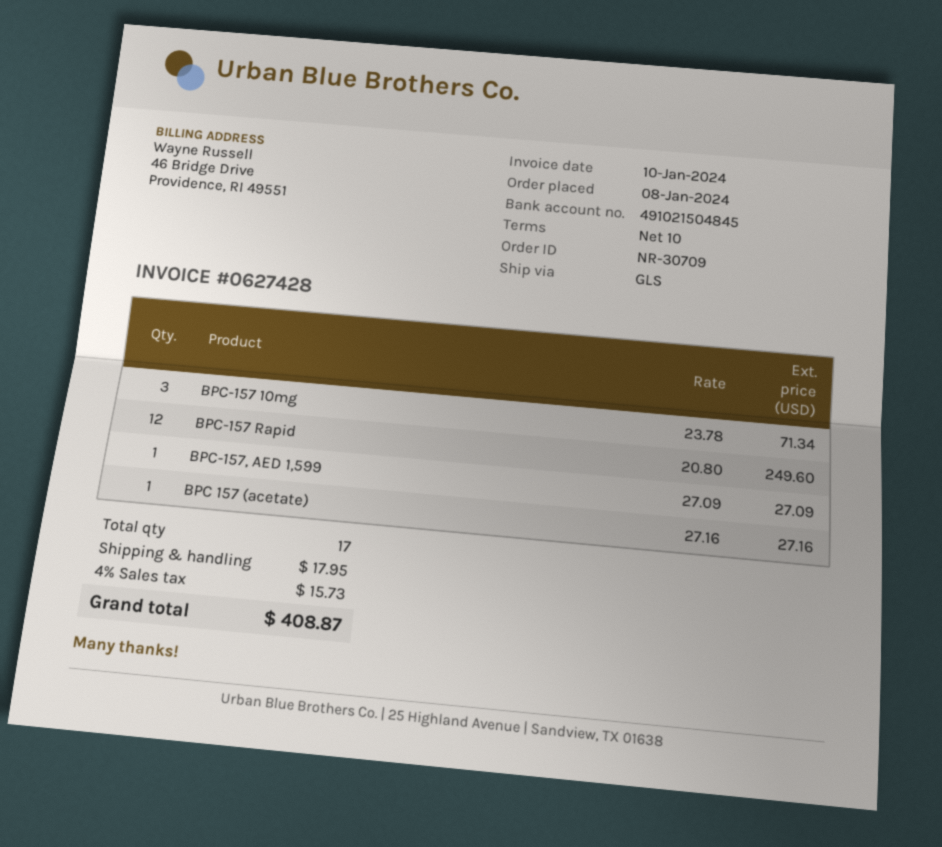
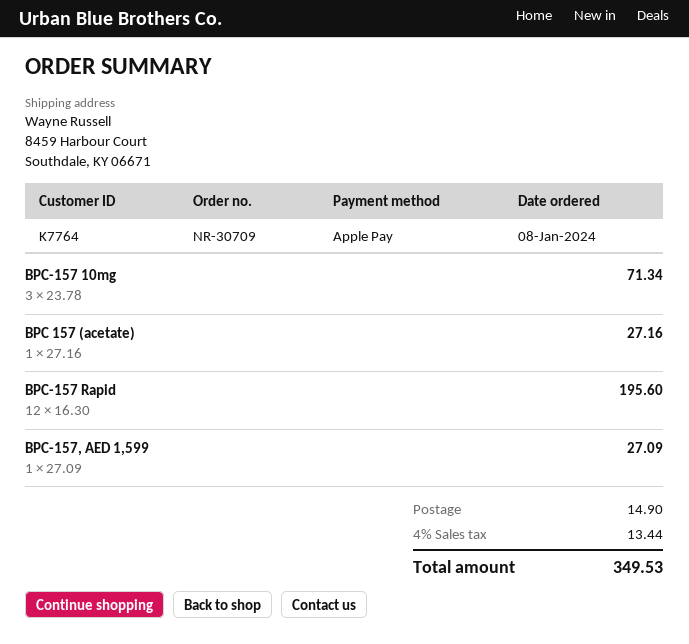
BPC-157 Rapid: 12 x 20.80 = 249.60 -> 12 x 16.30 = 195.60
shipping: 17.95 -> 14.90
tax: 4% = 15.73 -> 4% = 13.44
total: 408.87 -> 349.53

